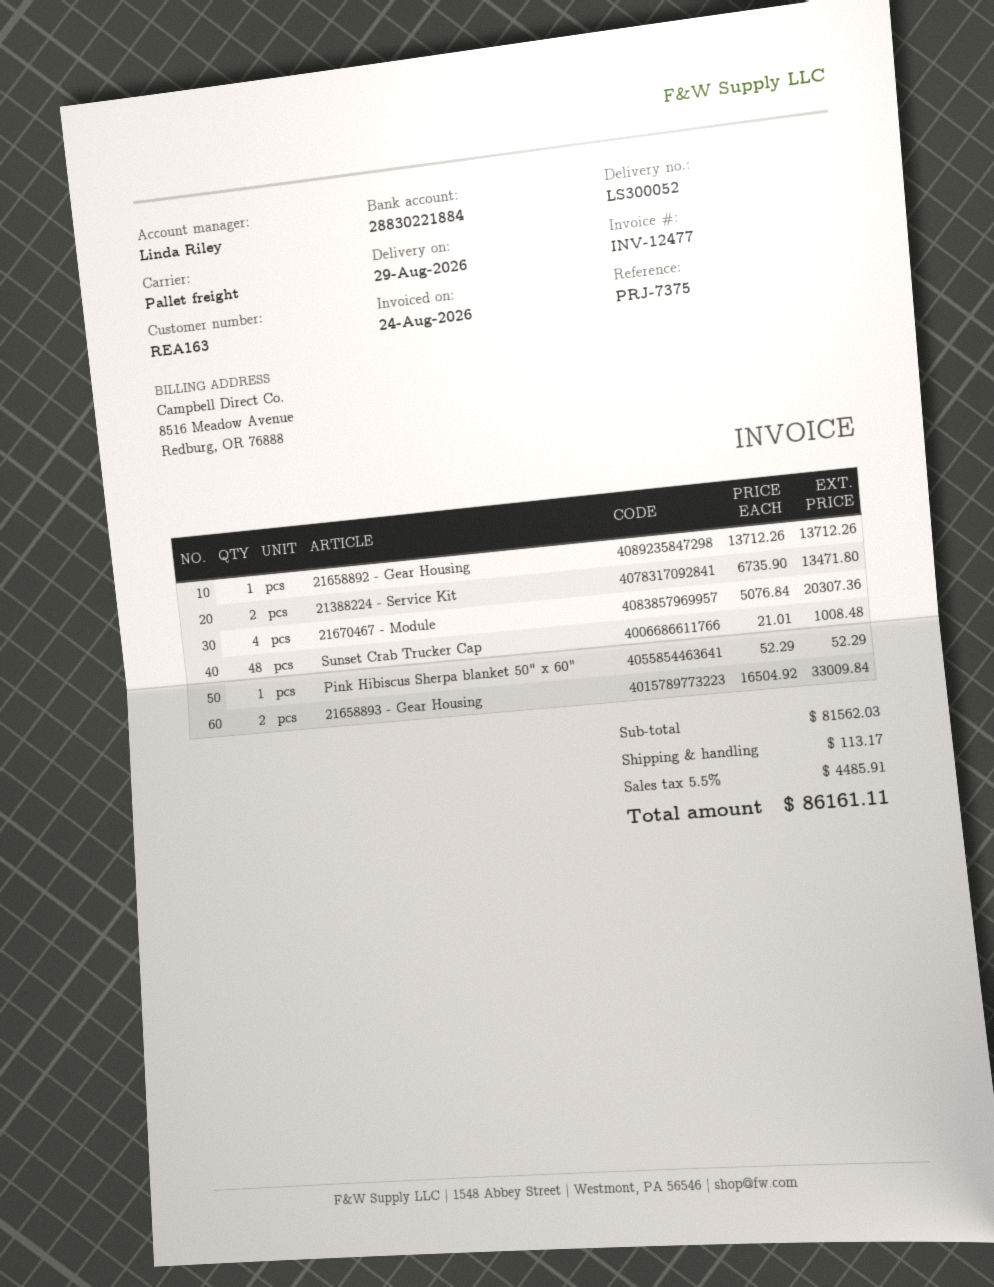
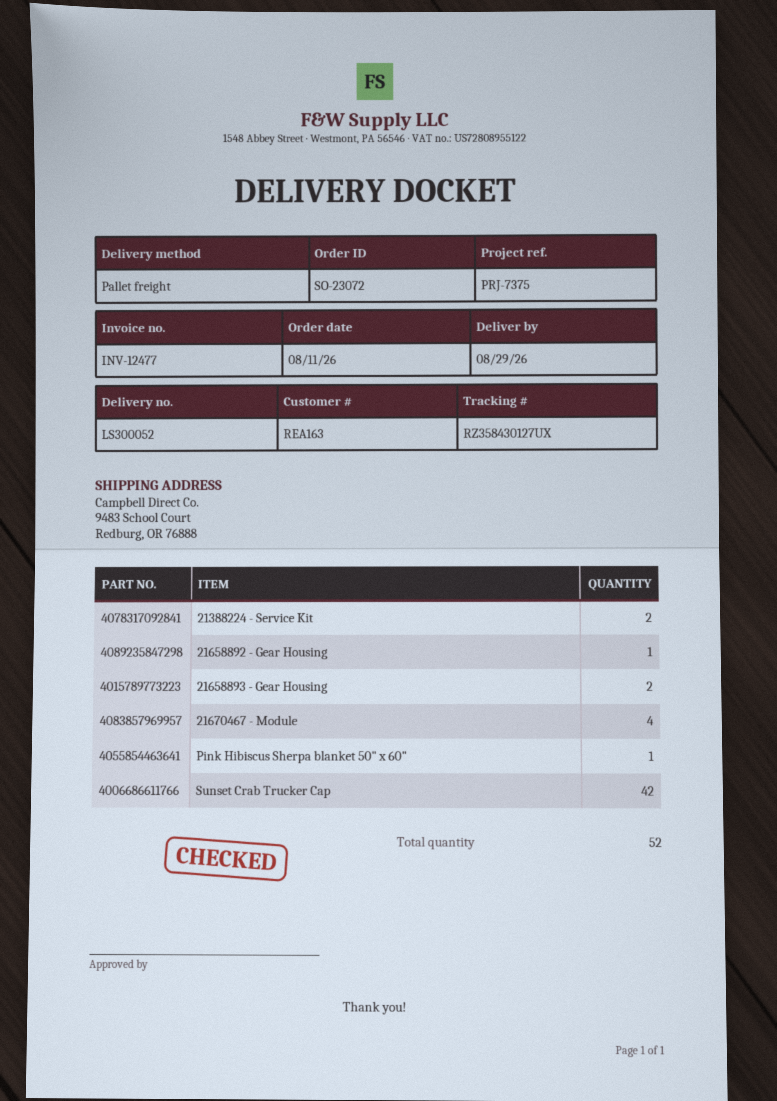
Sunset Crab Trucker Cap: 48 -> 42

